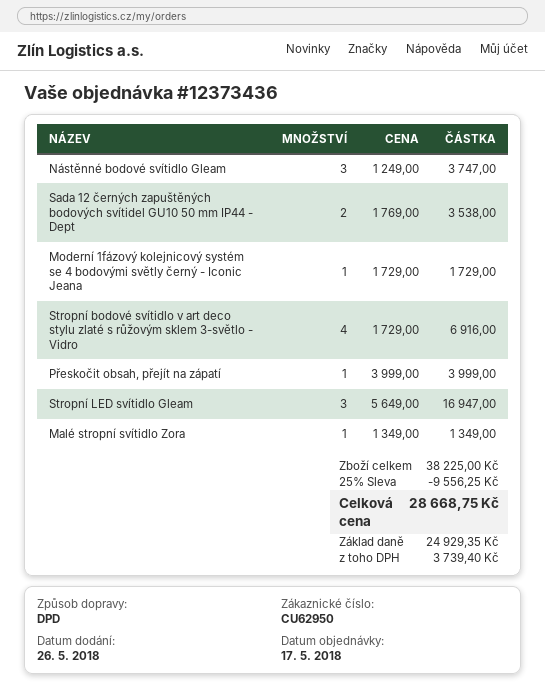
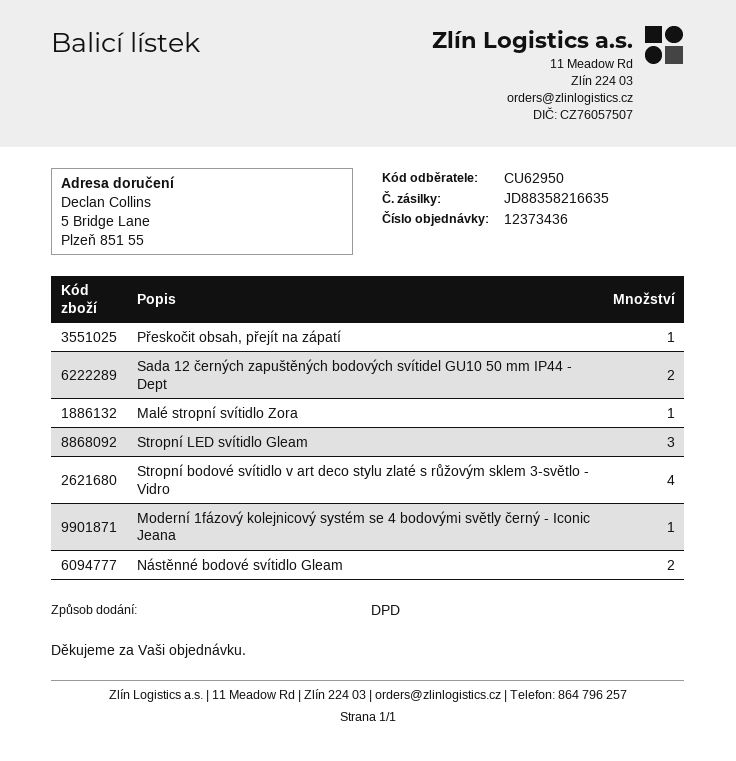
Nástěnné bodové svítidlo Gleam: 3 -> 2

